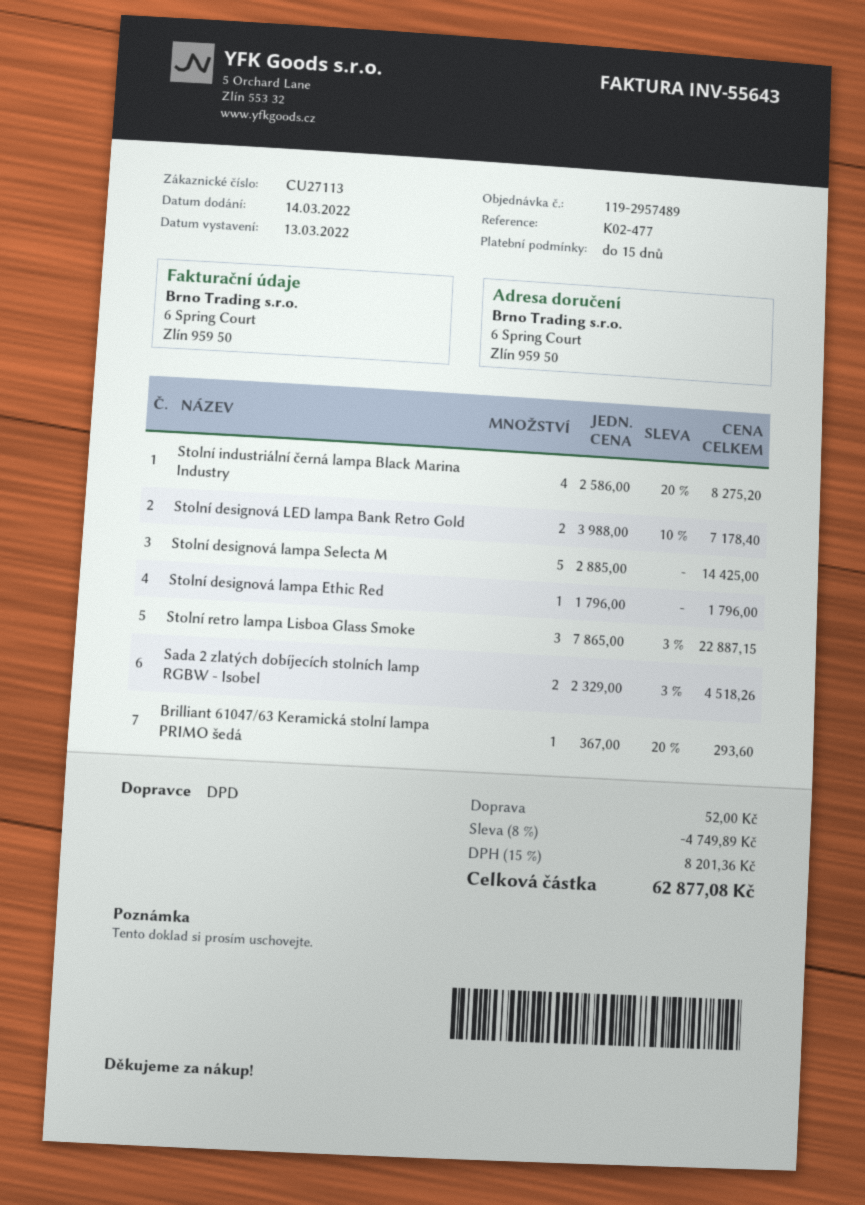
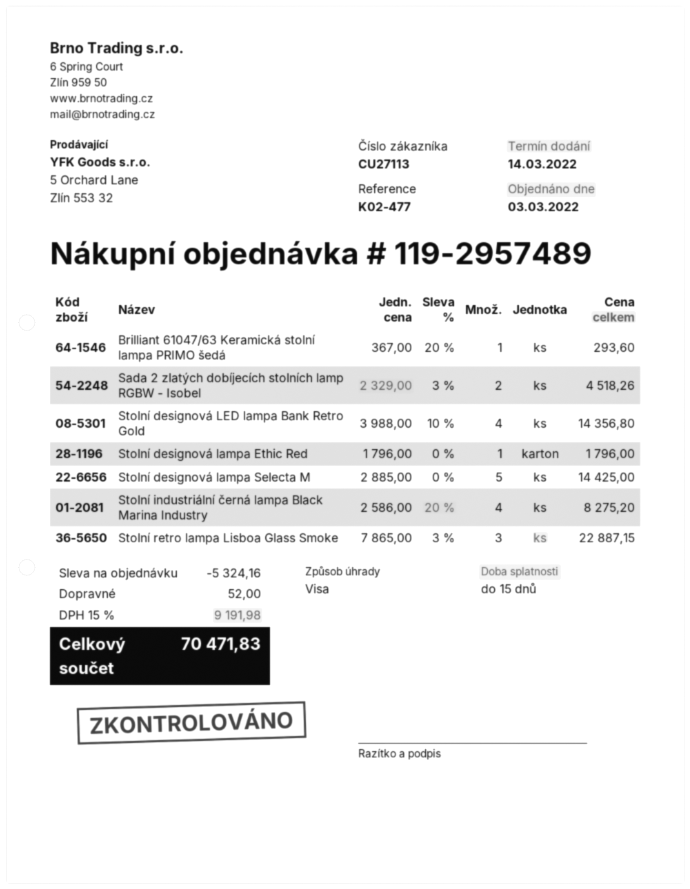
Stolní designová LED lampa Bank Retro Gold: 2 x 3988.00 - 10% = 7178.40 -> 4 x 3988.00 - 10% = 14356.80
discount: 4749.89 -> 5324.16
tax: 15% = 8201.36 -> 15% = 9191.98
total: 62877.08 -> 70471.83

